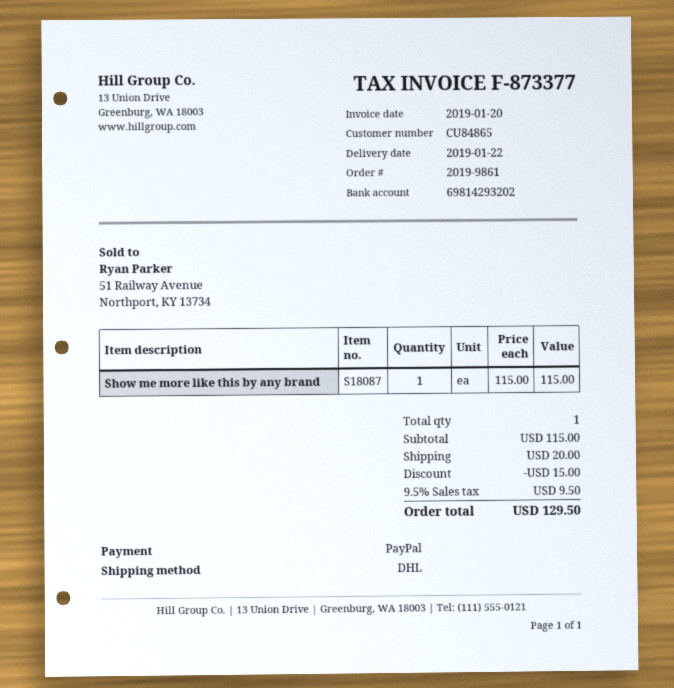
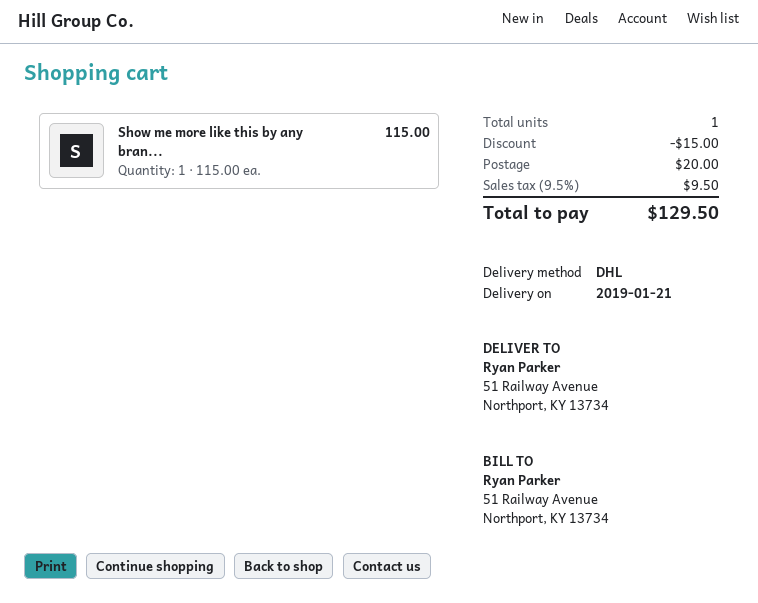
delivery date: 2019-01-22 -> 2019-01-21

